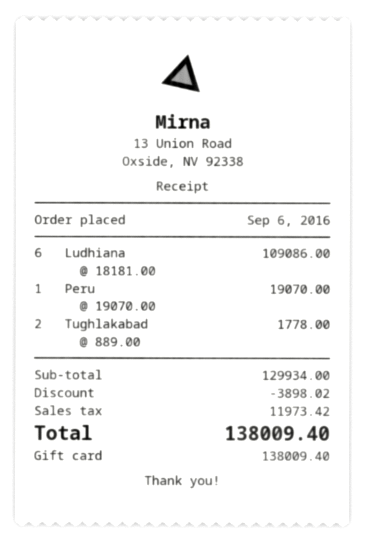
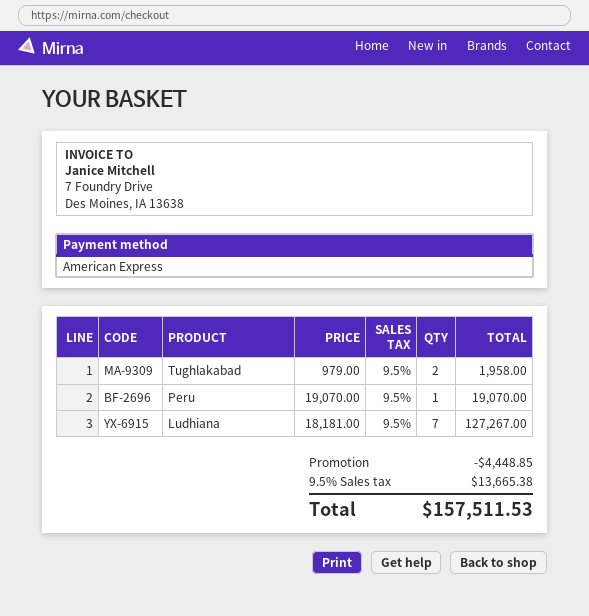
payment method: gift card -> American Express
Ludhiana: 6 x 18181.00 = 109086.00 -> 7 x 18181.00 = 127267.00
Tughlakabad: 2 x 889.00 = 1778.00 -> 2 x 979.00 = 1958.00
discount: 3898.02 -> 4448.85
tax: 11973.42 -> 13665.38
total: 138009.40 -> 157511.53

